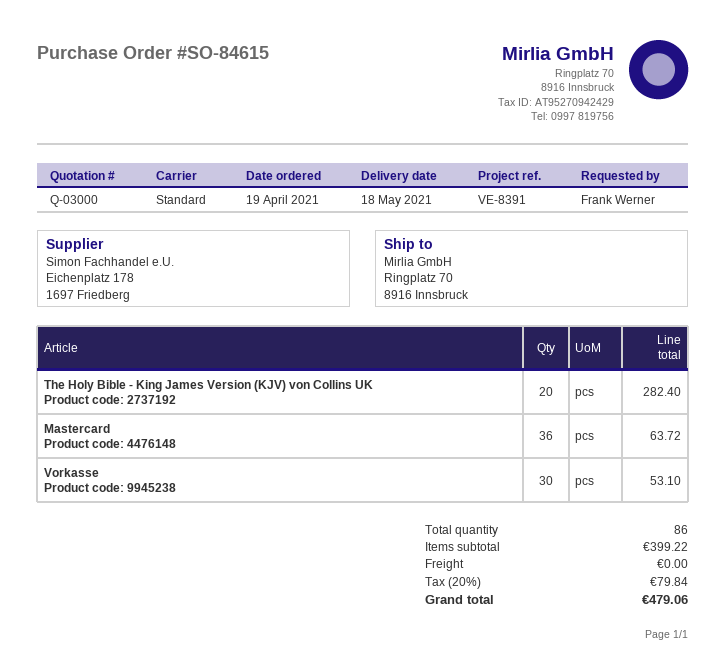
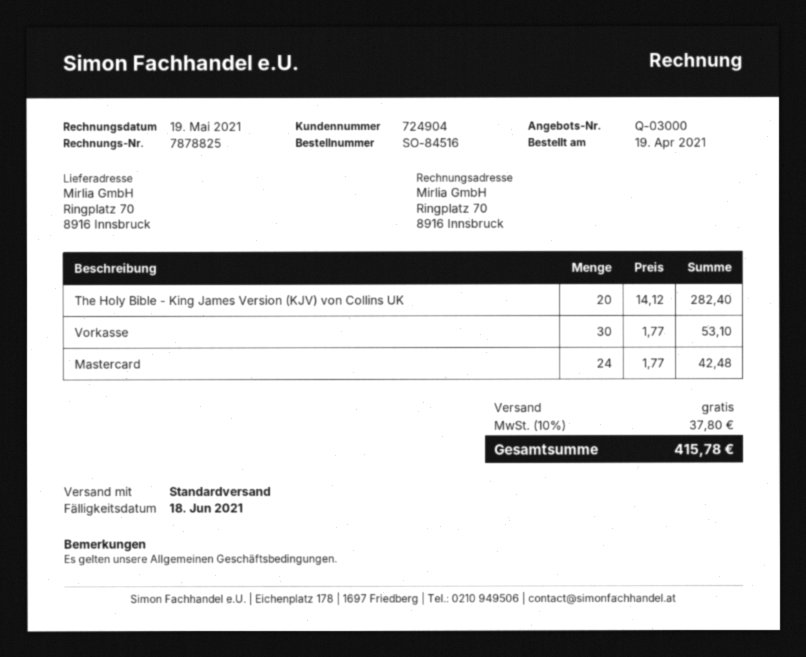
order number: SO-84615 -> SO-84516
Mastercard: 36 for 63.72 -> 24 for 42.48
tax: 20% = 79.84 -> 10% = 37.80
total: 479.06 -> 415.78

